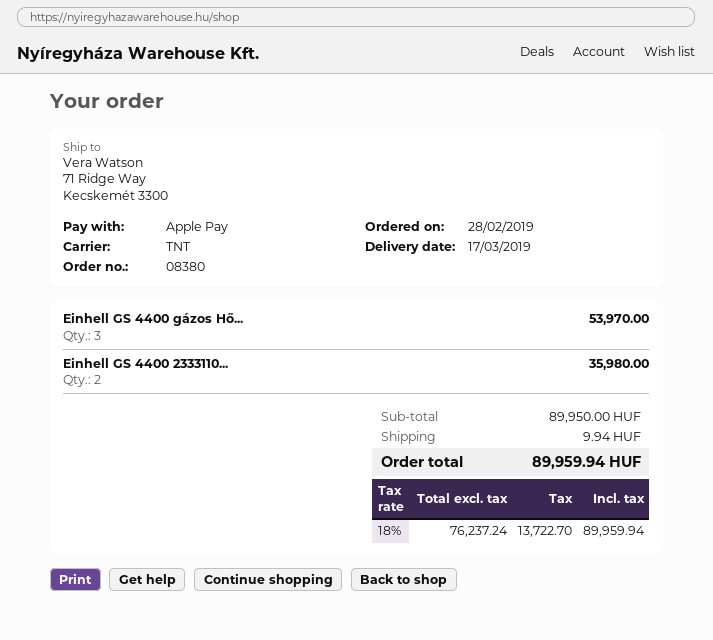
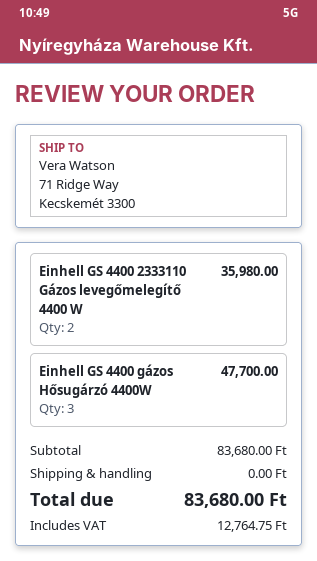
Einhell GS 4400 gázos Hő...: 3 for 53970.00 -> 3 for 47700.00
subtotal: 89950.00 -> 83680.00
shipping: 9.94 -> 0.00
tax: 13722.70 -> 12764.75
total: 89959.94 -> 83680.00

